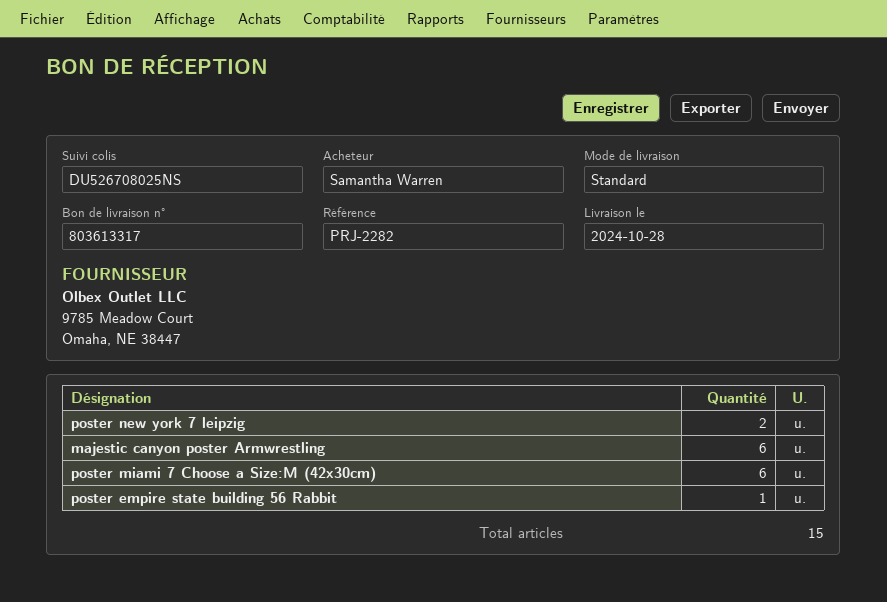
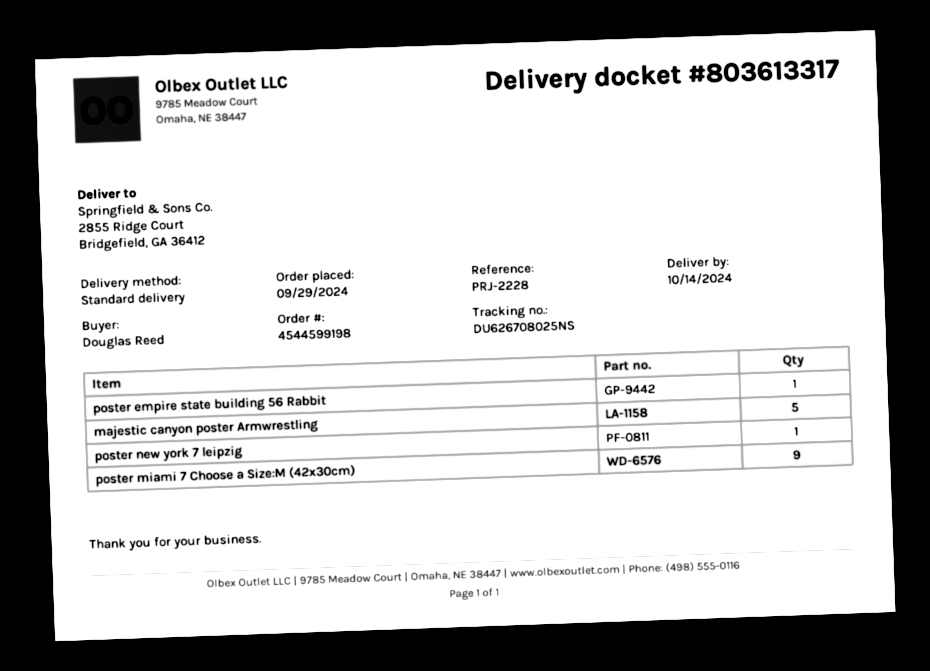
delivery date: 2024-10-28 -> 2024-10-14
reference: PRJ-2282 -> PRJ-2228
ordered by: Samantha Warren -> Douglas Reed
tracking number: DU526708025NS -> DU626708025NS
poster new york 7 leipzig: 2 -> 1
majestic canyon poster Armwrestling: 6 -> 5
poster miami 7 Choose a Size:M (42x30cm): 6 -> 9

